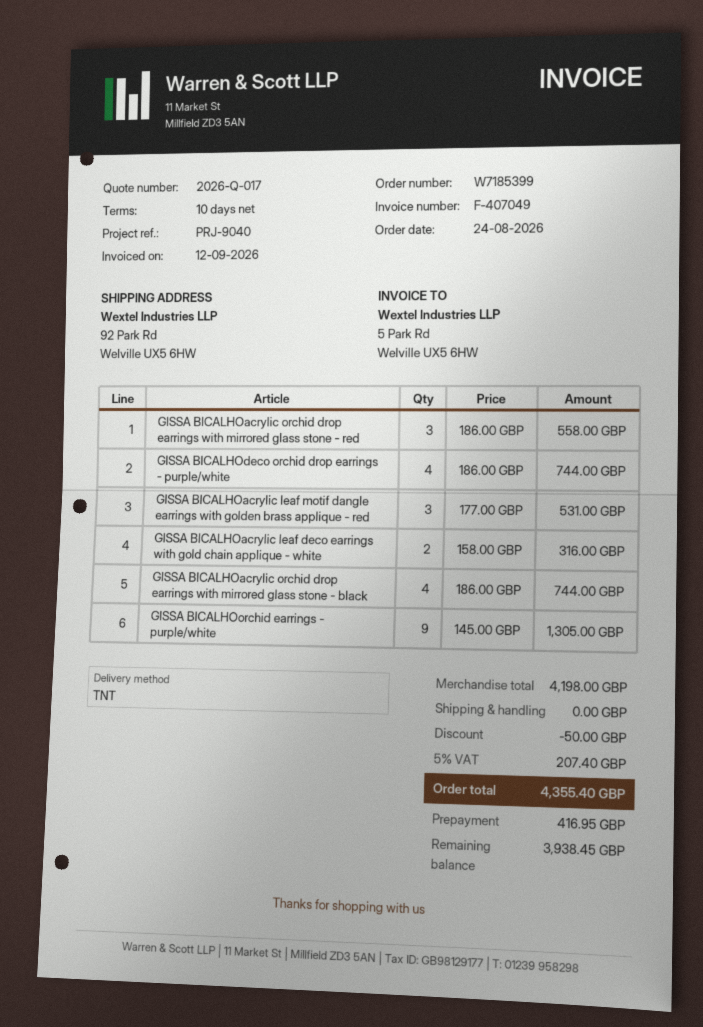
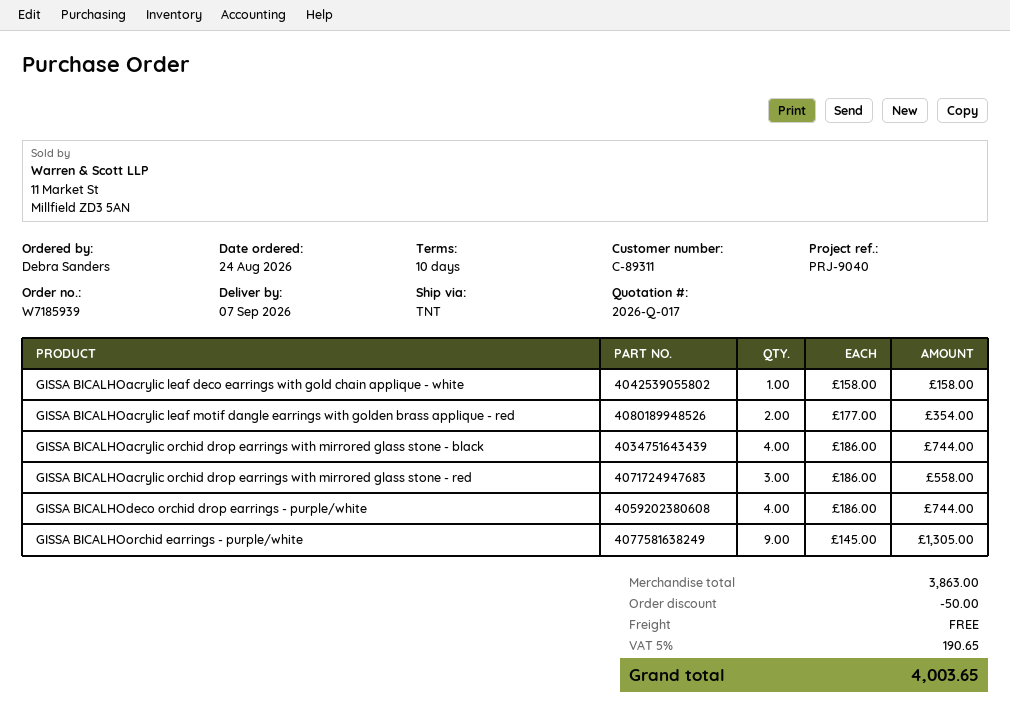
order number: W7185399 -> W7185939
GISSA BICALHOacrylic leaf motif dangle earrings with golden brass applique - red: 3 x 177.00 = 531.00 -> 2 x 177.00 = 354.00
GISSA BICALHOacrylic leaf deco earrings with gold chain applique - white: 2 x 158.00 = 316.00 -> 1 x 158.00 = 158.00
subtotal: 4198.00 -> 3863.00
tax: 5% = 207.40 -> 5% = 190.65
total: 4355.40 -> 4003.65

